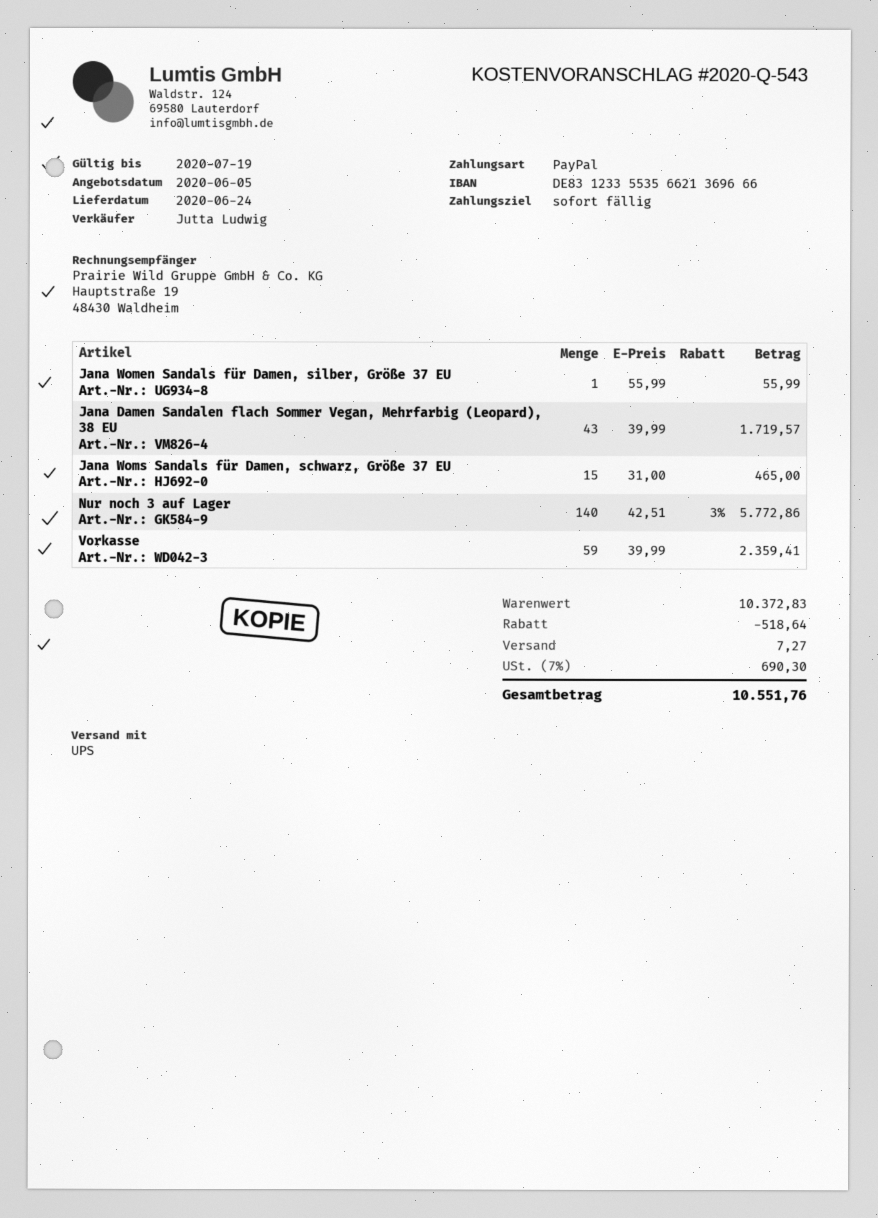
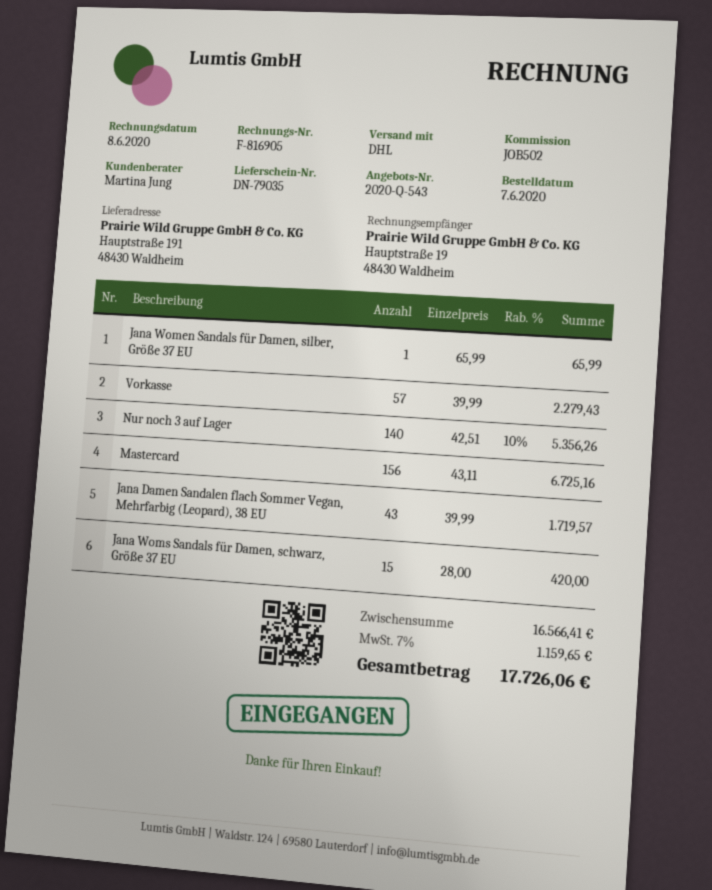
sales rep: Jutta Ludwig -> Martina Jung
shipping method: UPS -> DHL
Jana Women Sandals für Damen, silber, Größe 37 EU: 1 x 55.99 = 55.99 -> 1 x 65.99 = 65.99
Jana Woms Sandals für Damen, schwarz, Größe 37 EU: 15 x 31.00 = 465.00 -> 15 x 28.00 = 420.00
Nur noch 3 auf Lager: 140 x 42.51 - 3% = 5772.86 -> 140 x 42.51 - 10% = 5356.26
Vorkasse: 59 x 39.99 = 2359.41 -> 57 x 39.99 = 2279.43
Mastercard: none -> 156 x 43.11 = 6725.16
subtotal: 10372.83 -> 16566.41
discount: 518.64 -> none
shipping: 7.27 -> none
tax: 7% = 690.30 -> 7% = 1159.65
total: 10551.76 -> 17726.06

